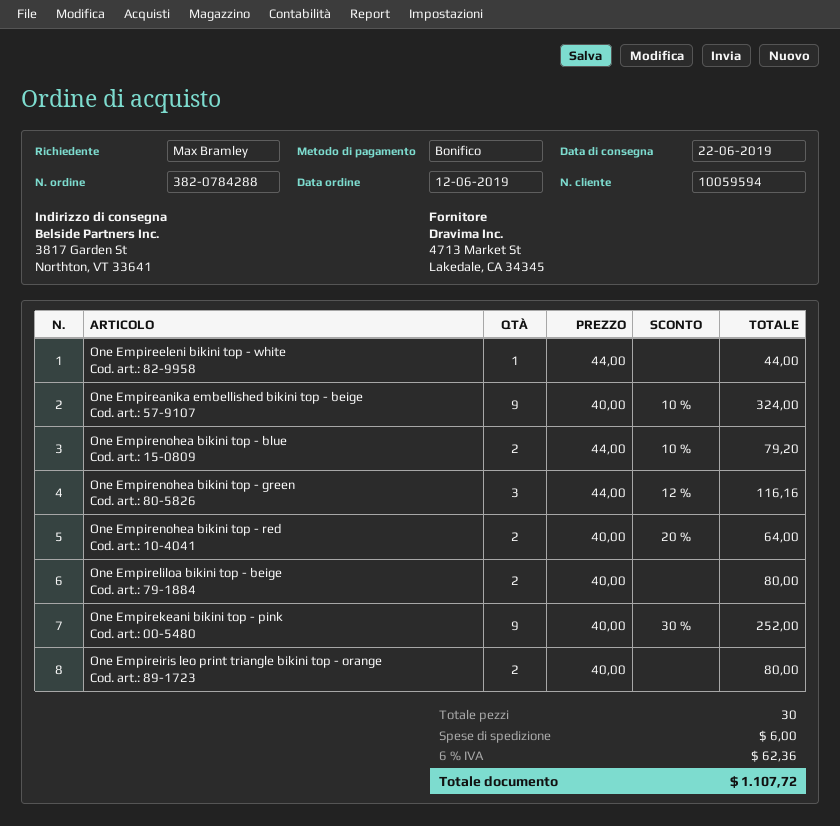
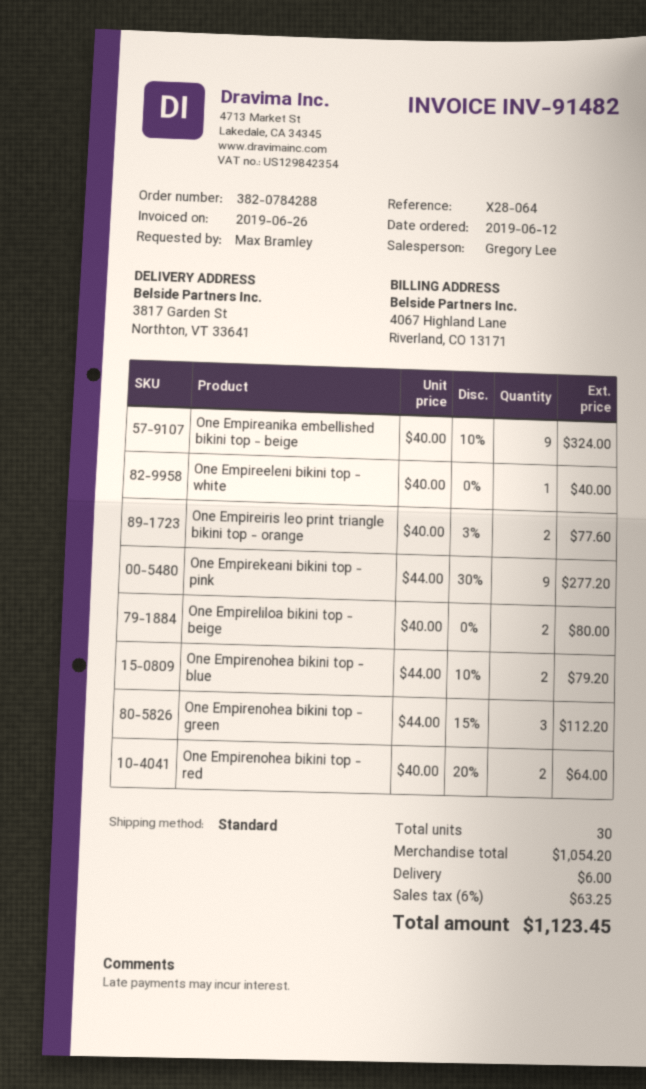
One Empireeleni bikini top - white: 1 x 44.00 = 44.00 -> 1 x 40.00 = 40.00
One Empirenohea bikini top - green: 3 x 44.00 - 12% = 116.16 -> 3 x 44.00 - 15% = 112.20
One Empirekeani bikini top - pink: 9 x 40.00 - 30% = 252.00 -> 9 x 44.00 - 30% = 277.20
One Empireiris leo print triangle bikini top - orange: 2 x 40.00 = 80.00 -> 2 x 40.00 - 3% = 77.60
tax: 6% = 62.36 -> 6% = 63.25
total: 1107.72 -> 1123.45

